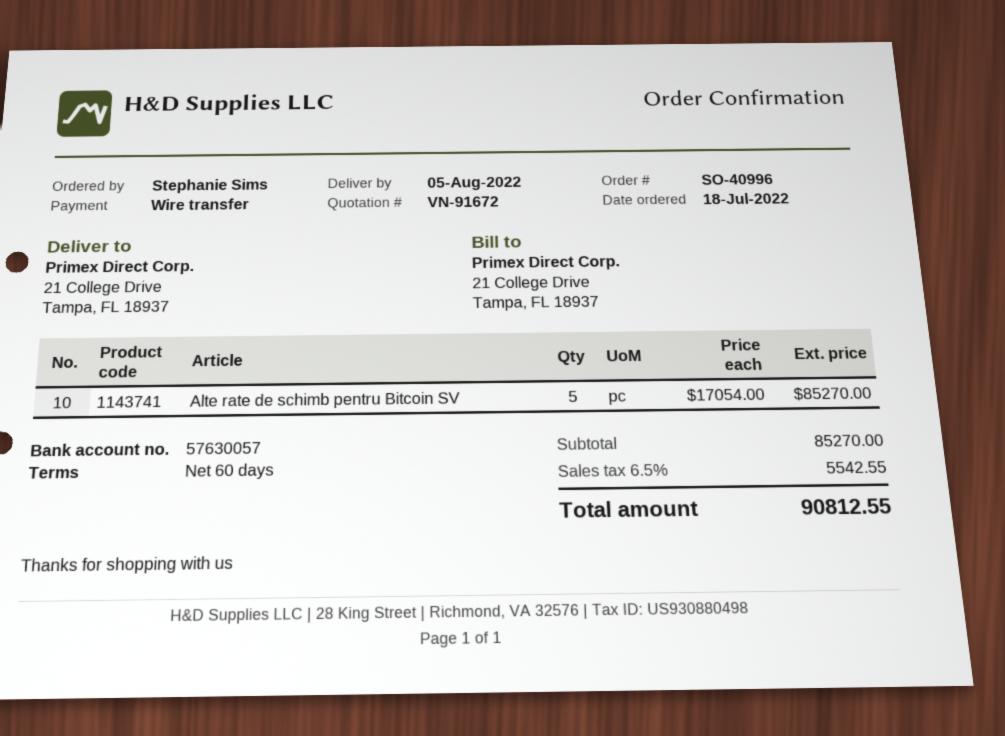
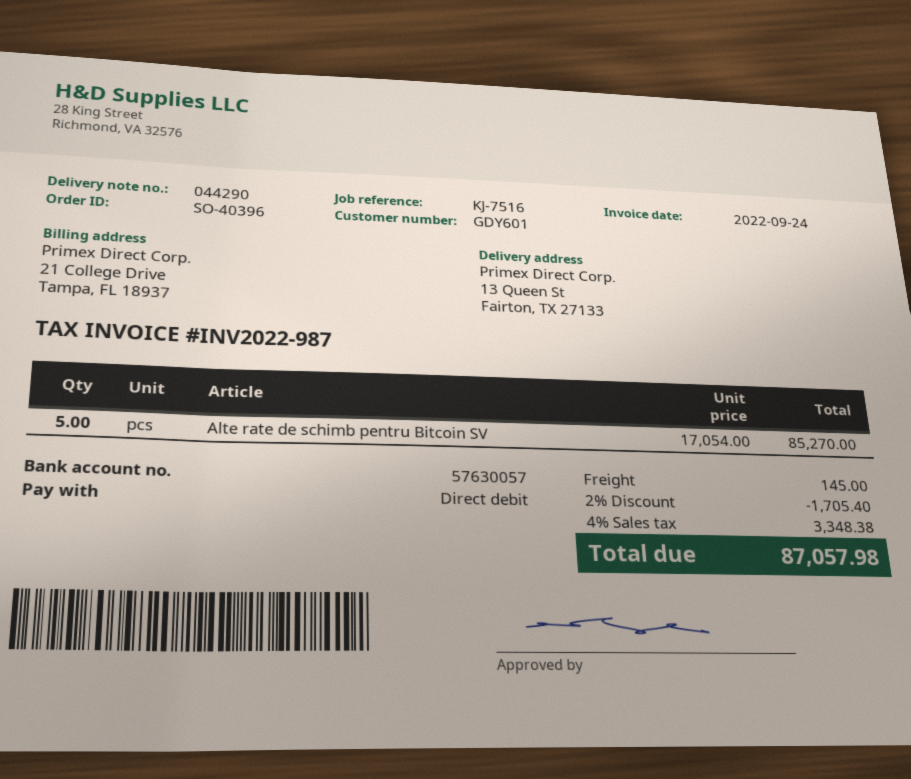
order number: SO-40996 -> SO-40396
payment method: bank transfer -> direct debit
ship to: 21 College Drive, Tampa, FL 18937 -> 13 Queen St, Fairton, TX 27133
discount: none -> 2% = 1705.40
shipping: none -> 145.00
tax: 6.5% = 5542.55 -> 4% = 3348.38
total: 90812.55 -> 87057.98

